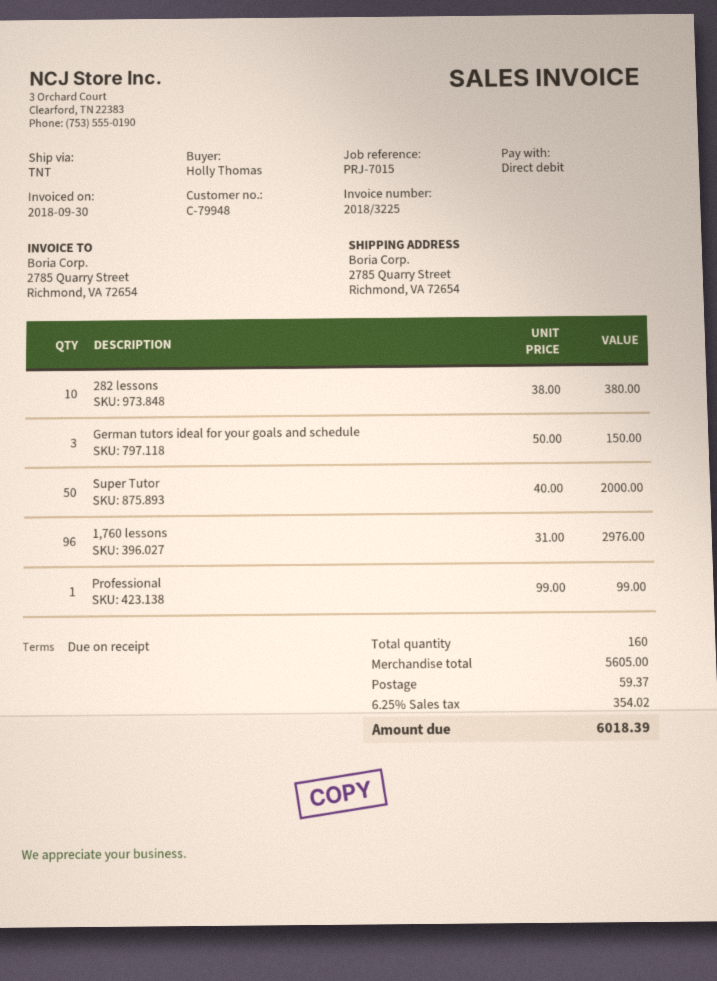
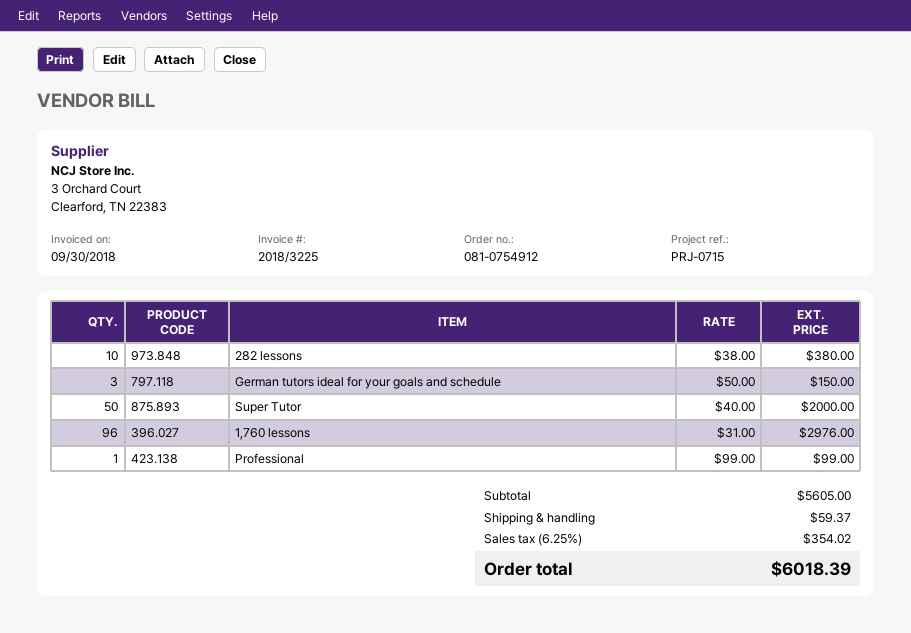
reference: PRJ-7015 -> PRJ-0715

